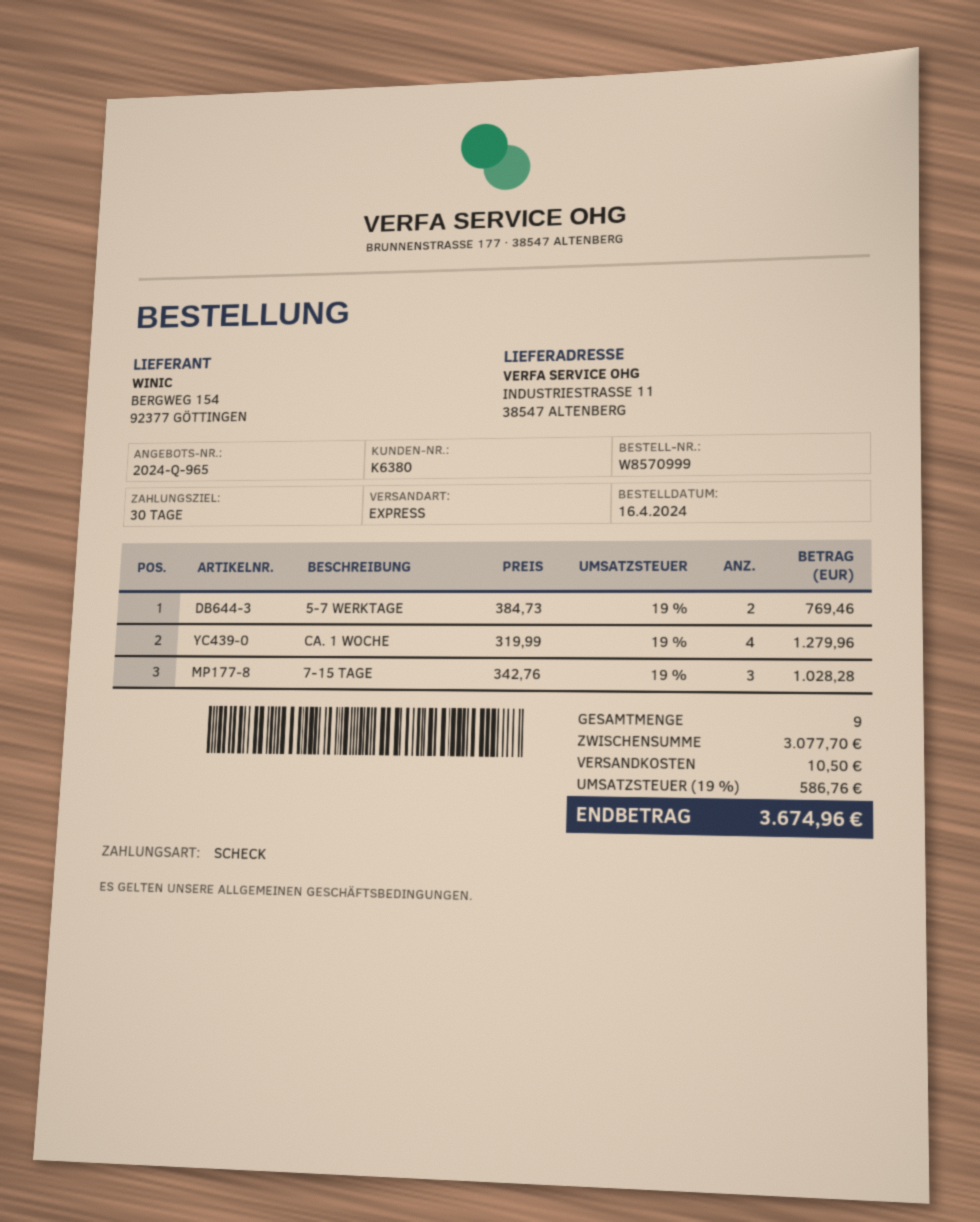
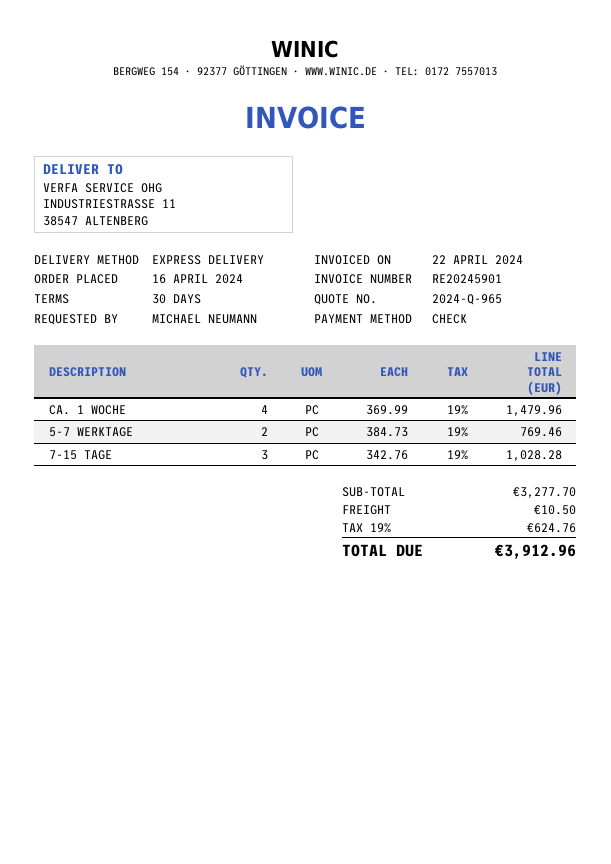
CA. 1 WOCHE: 4 x 319.99 = 1279.96 -> 4 x 369.99 = 1479.96
subtotal: 3077.70 -> 3277.70
tax: 19% = 586.76 -> 19% = 624.76
total: 3674.96 -> 3912.96

